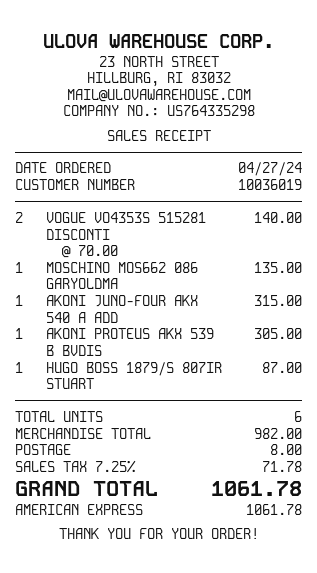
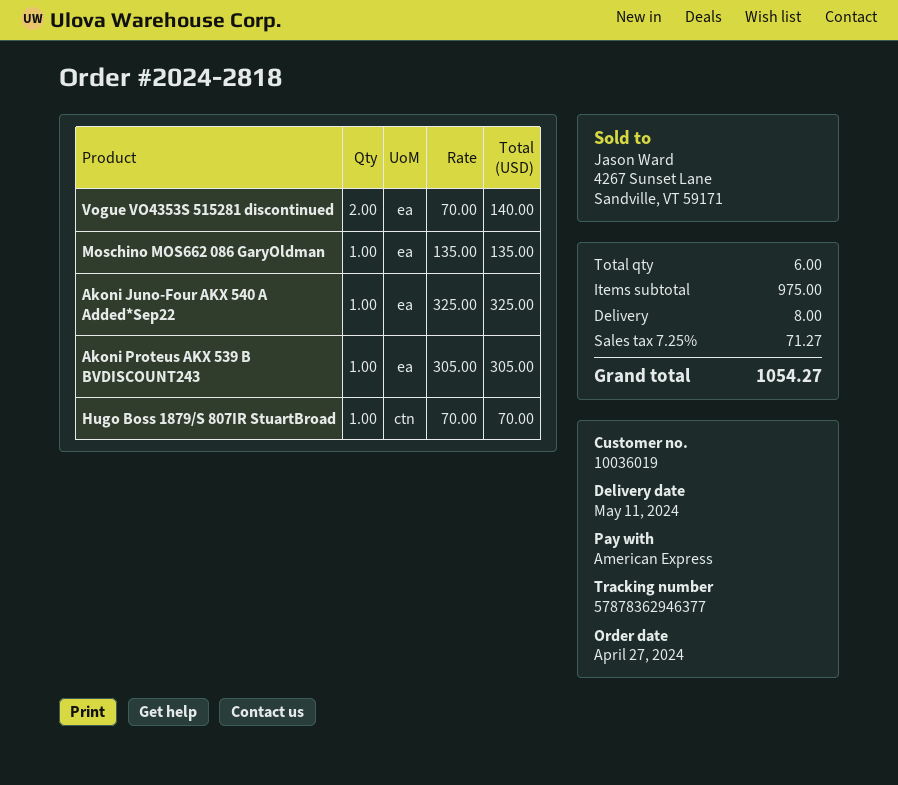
AKONI JUNO-FOUR AKX 540 A ADD: 1 x 315.00 = 315.00 -> 1 x 325.00 = 325.00
HUGO BOSS 1879/S 807IR STUART: 1 x 87.00 = 87.00 -> 1 x 70.00 = 70.00
subtotal: 982.00 -> 975.00
tax: 7.25% = 71.78 -> 7.25% = 71.27
total: 1061.78 -> 1054.27

